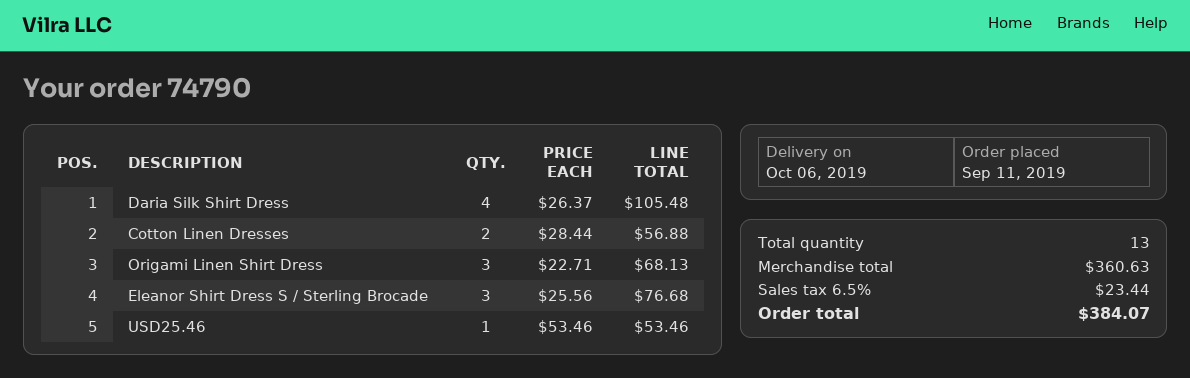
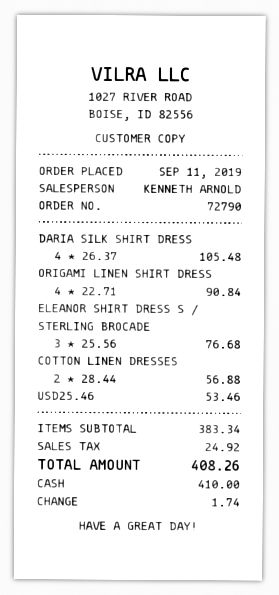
order number: 74790 -> 72790
Origami Linen Shirt Dress: 3 x 22.71 = 68.13 -> 4 x 22.71 = 90.84
subtotal: 360.63 -> 383.34
tax: 23.44 -> 24.92
total: 384.07 -> 408.26

